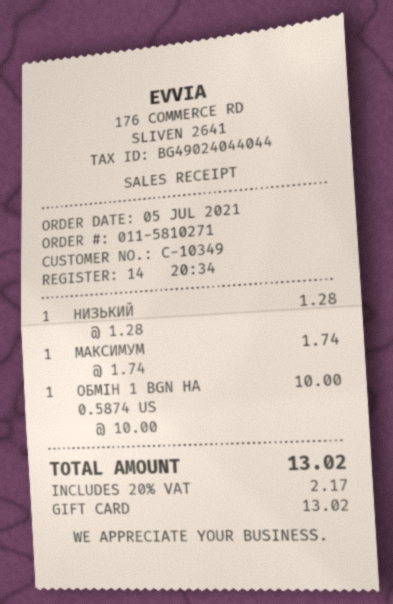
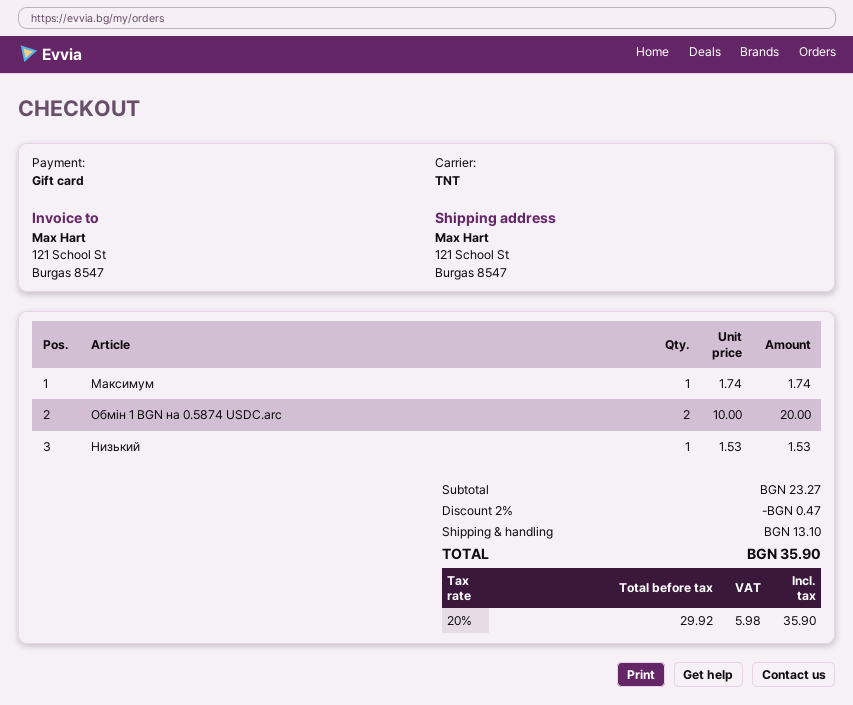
НИЗЬКИЙ: 1 x 1.28 = 1.28 -> 1 x 1.53 = 1.53
ОБМІН 1 BGN НА 0.5874 US: 1 x 10.00 = 10.00 -> 2 x 10.00 = 20.00
discount: none -> 2% = 0.47
shipping: none -> 13.10
tax: 20% = 2.17 -> 20% = 5.98
total: 13.02 -> 35.90

